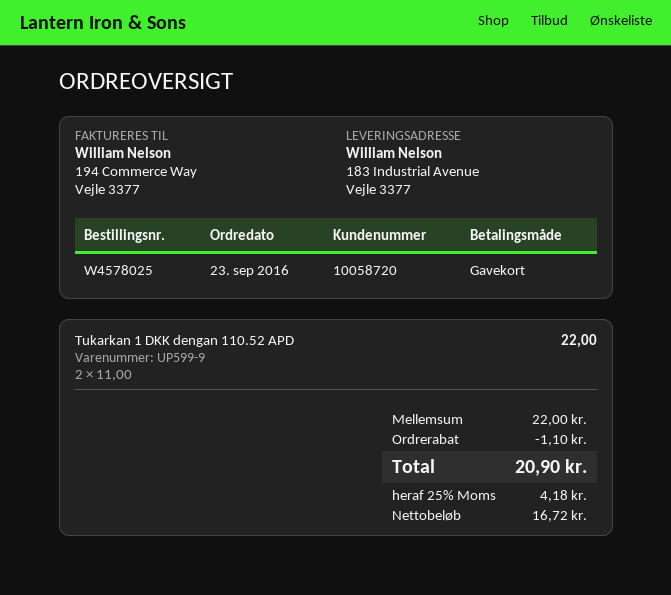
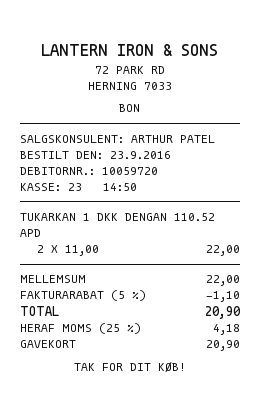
customer number: 10058720 -> 10059720

